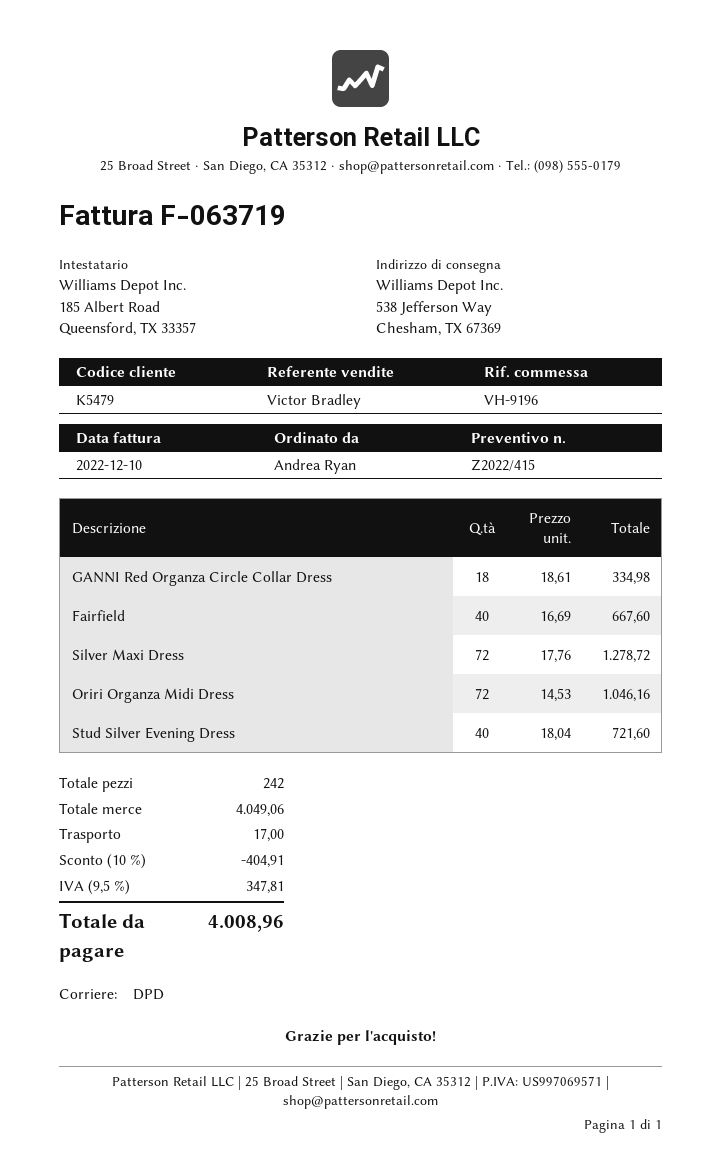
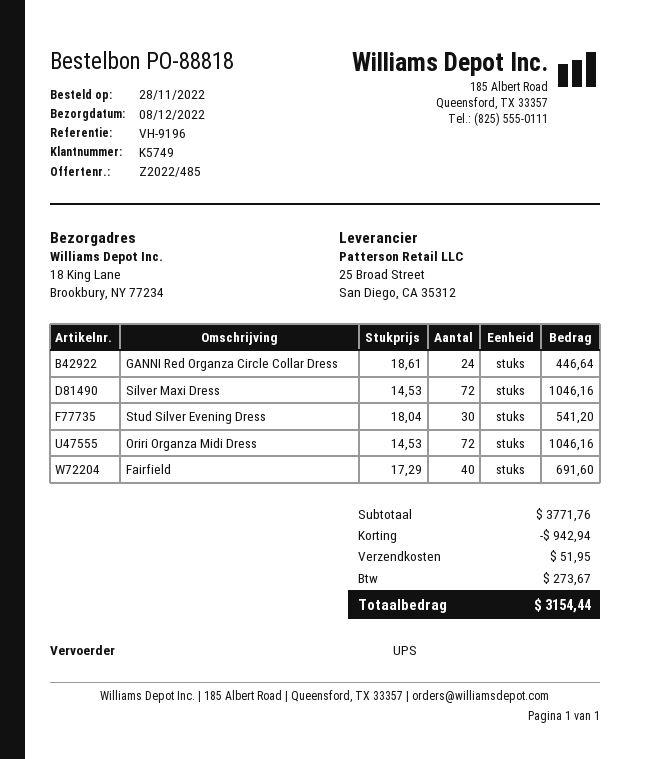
quote number: Z2022/415 -> Z2022/485
customer number: K5479 -> K5749
shipping method: DPD -> UPS
ship to: 538 Jefferson Way, Chesham, TX 67369 -> 18 King Lane, Brookbury, NY 77234
GANNI Red Organza Circle Collar Dress: 18 x 18.61 = 334.98 -> 24 x 18.61 = 446.64
Fairfield: 40 x 16.69 = 667.60 -> 40 x 17.29 = 691.60
Silver Maxi Dress: 72 x 17.76 = 1278.72 -> 72 x 14.53 = 1046.16
Stud Silver Evening Dress: 40 x 18.04 = 721.60 -> 30 x 18.04 = 541.20
subtotal: 4049.06 -> 3771.76
discount: 404.91 -> 942.94
shipping: 17.00 -> 51.95
tax: 347.81 -> 273.67
total: 4008.96 -> 3154.44

